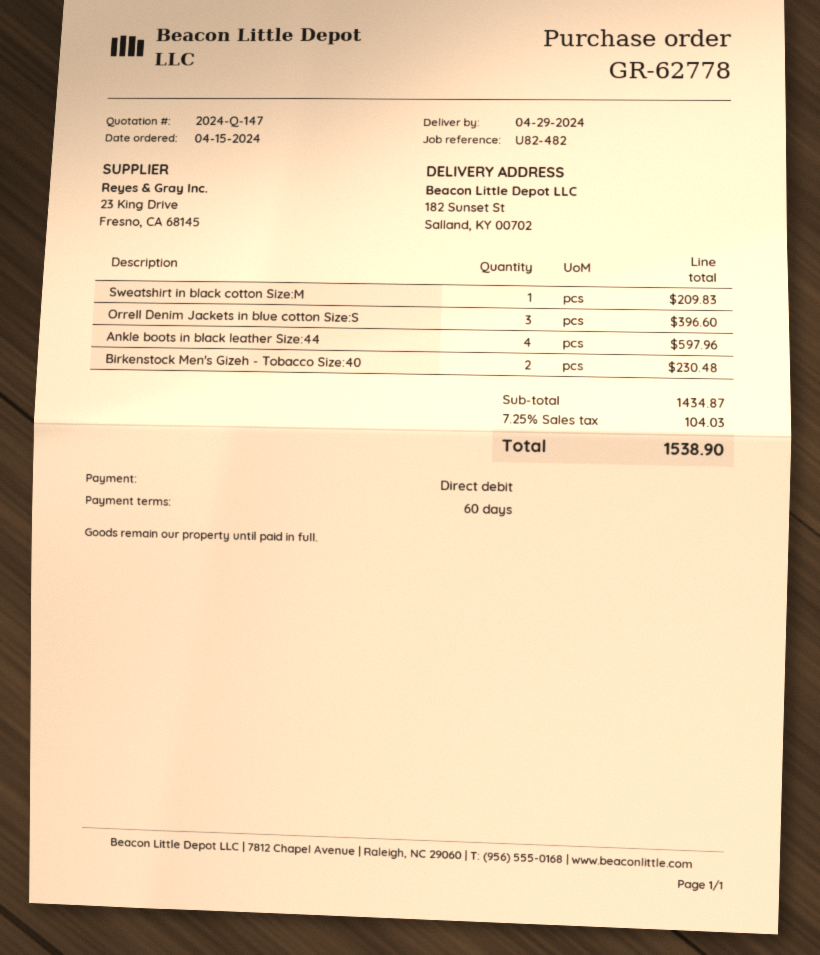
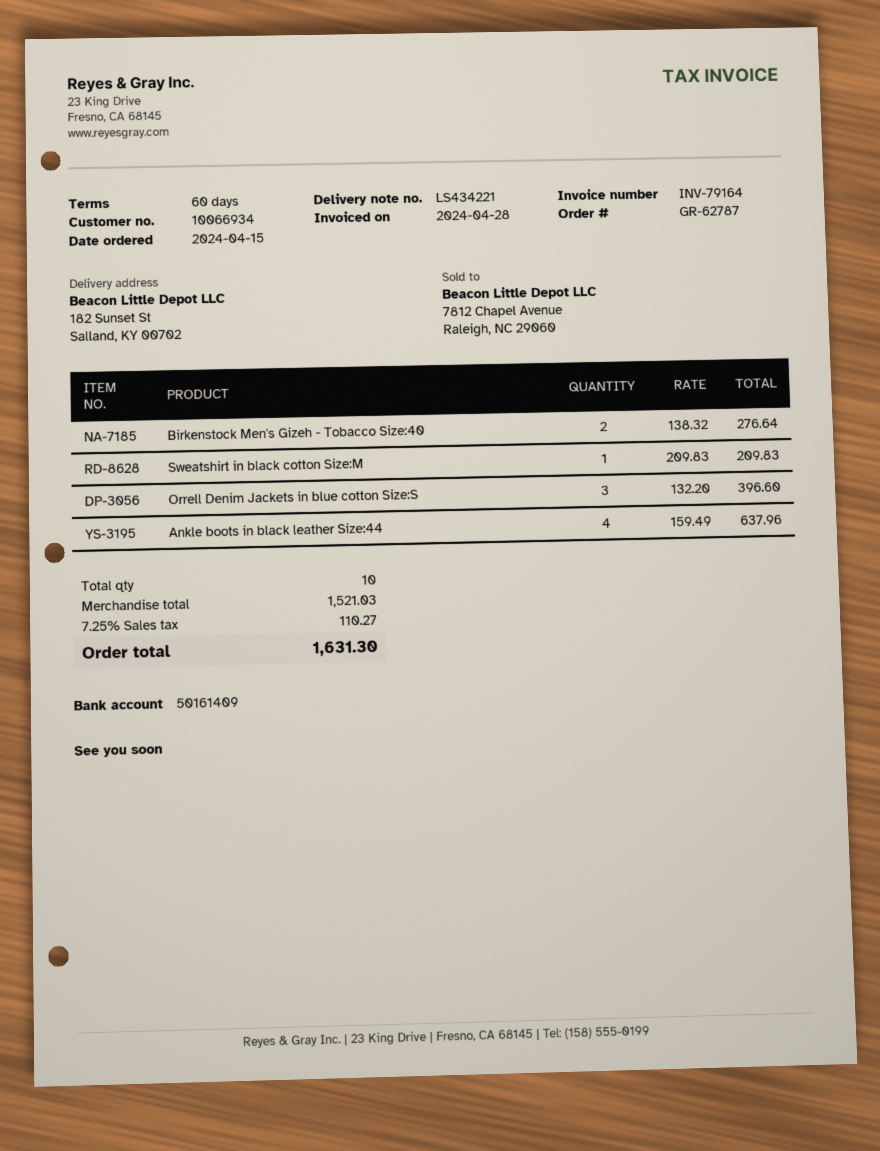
order number: GR-62778 -> GR-62787
Ankle boots in black leather Size:44: 4 for 597.96 -> 4 for 637.96
Birkenstock Men's Gizeh - Tobacco Size:40: 2 for 230.48 -> 2 for 276.64
subtotal: 1434.87 -> 1521.03
tax: 7.25% = 104.03 -> 7.25% = 110.27
total: 1538.90 -> 1631.30

